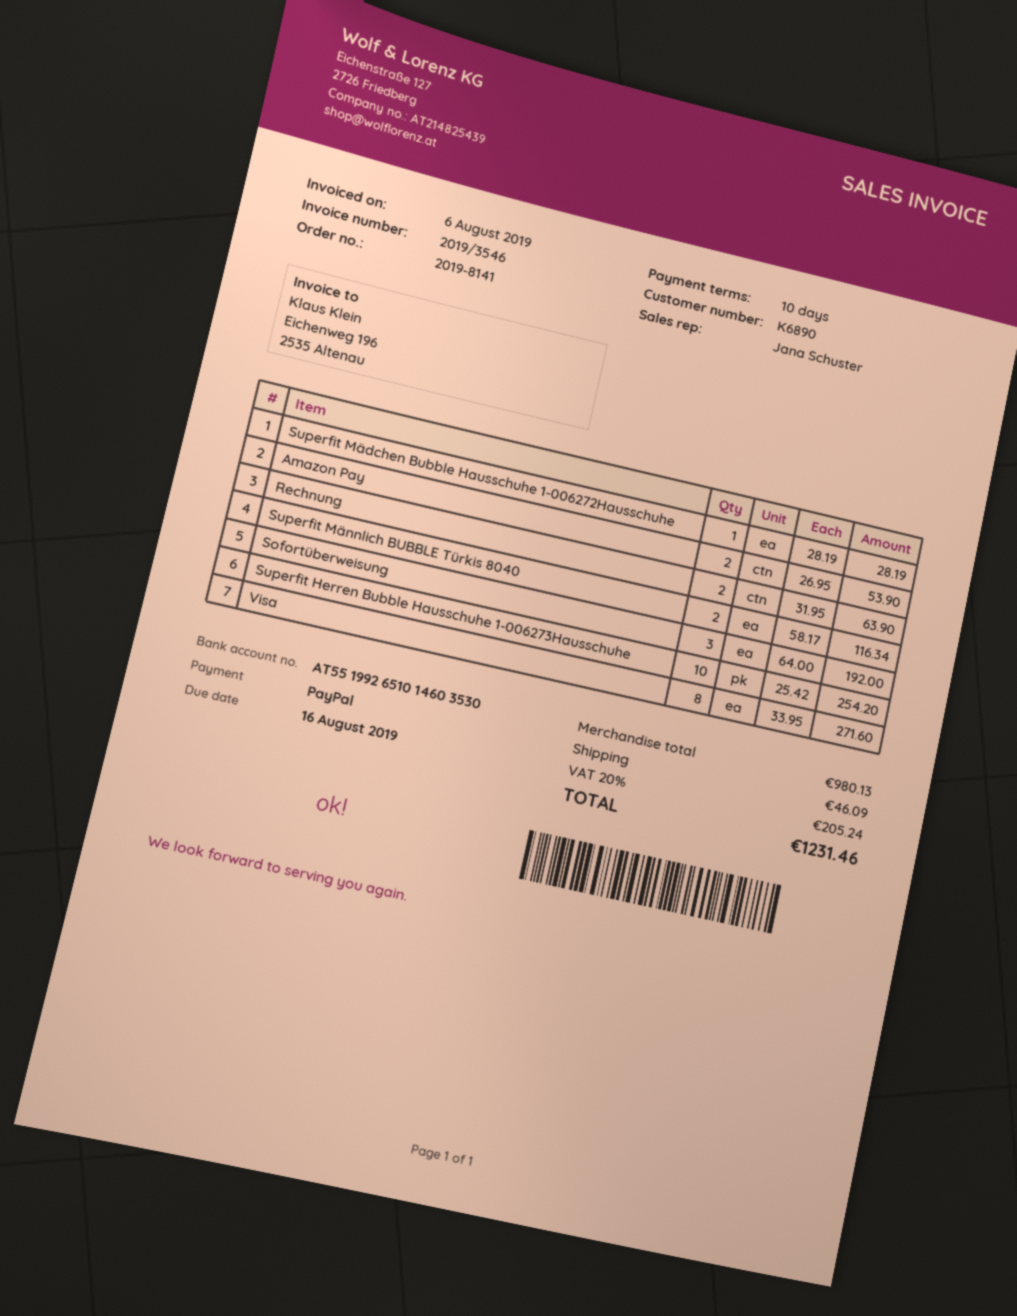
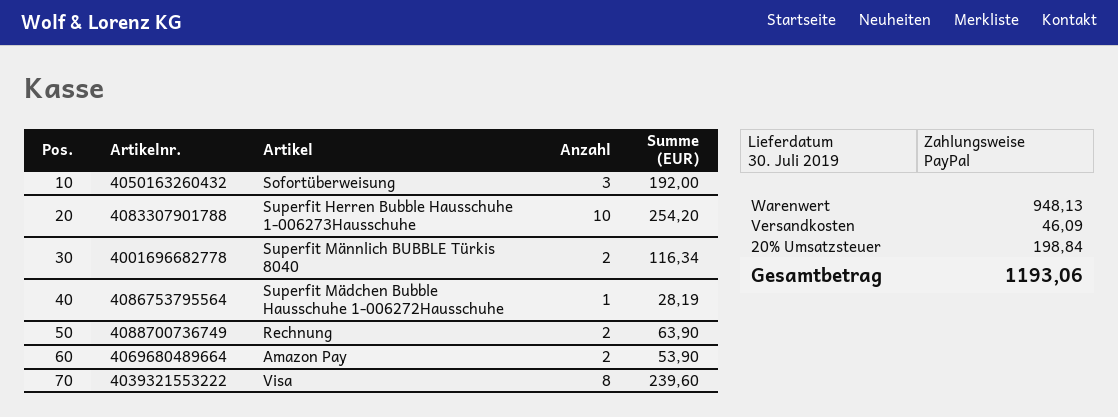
Visa: 8 for 271.60 -> 8 for 239.60
subtotal: 980.13 -> 948.13
tax: 20% = 205.24 -> 20% = 198.84
total: 1231.46 -> 1193.06

